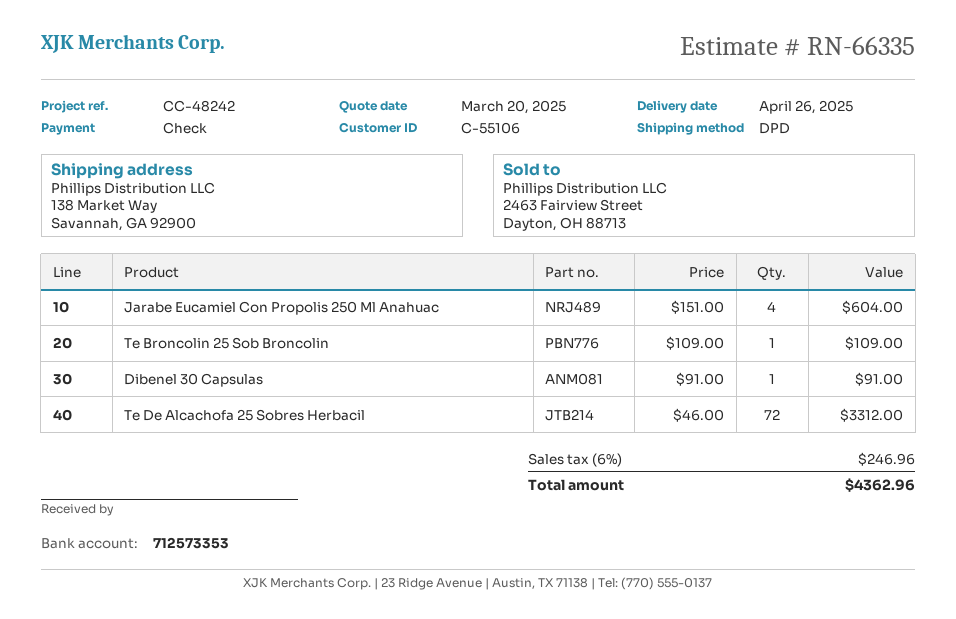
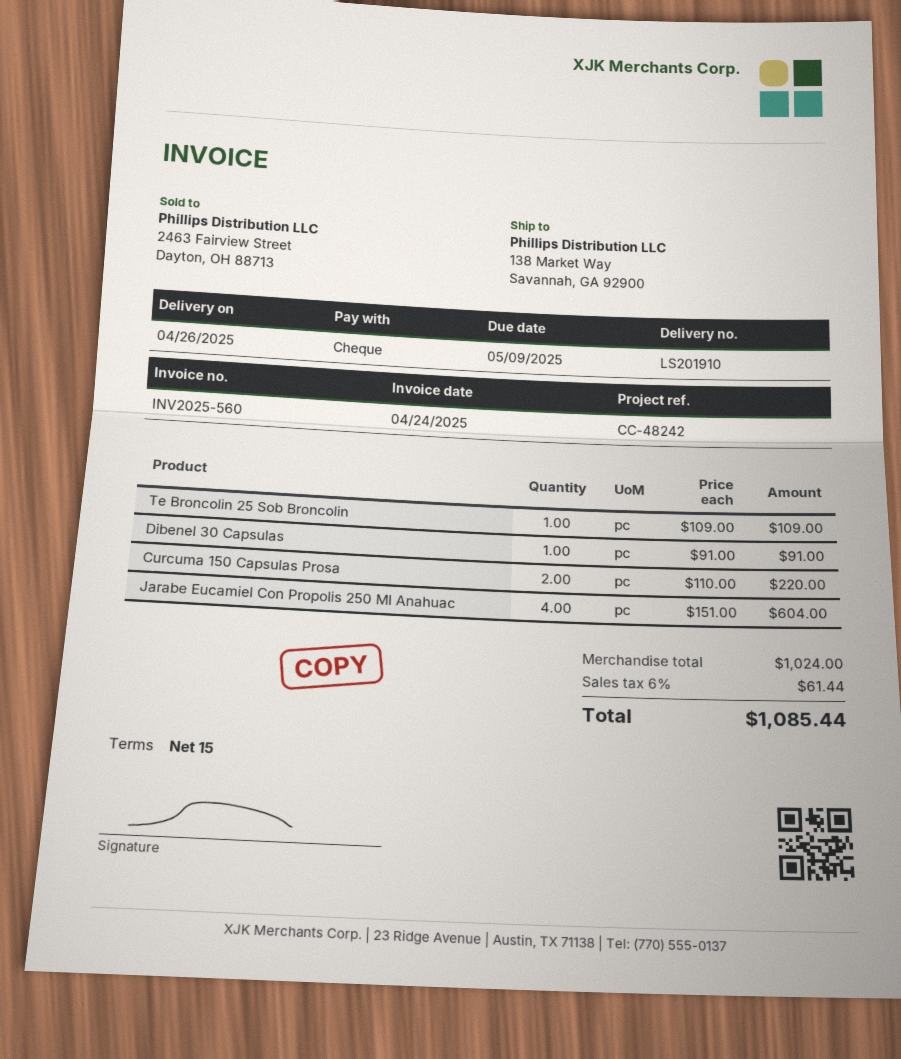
Te De Alcachofa 25 Sobres Herbacil: 72 x 46.00 = 3312.00 -> none
Curcuma 150 Capsulas Prosa: none -> 2 x 110.00 = 220.00
tax: 6% = 246.96 -> 6% = 61.44
total: 4362.96 -> 1085.44

